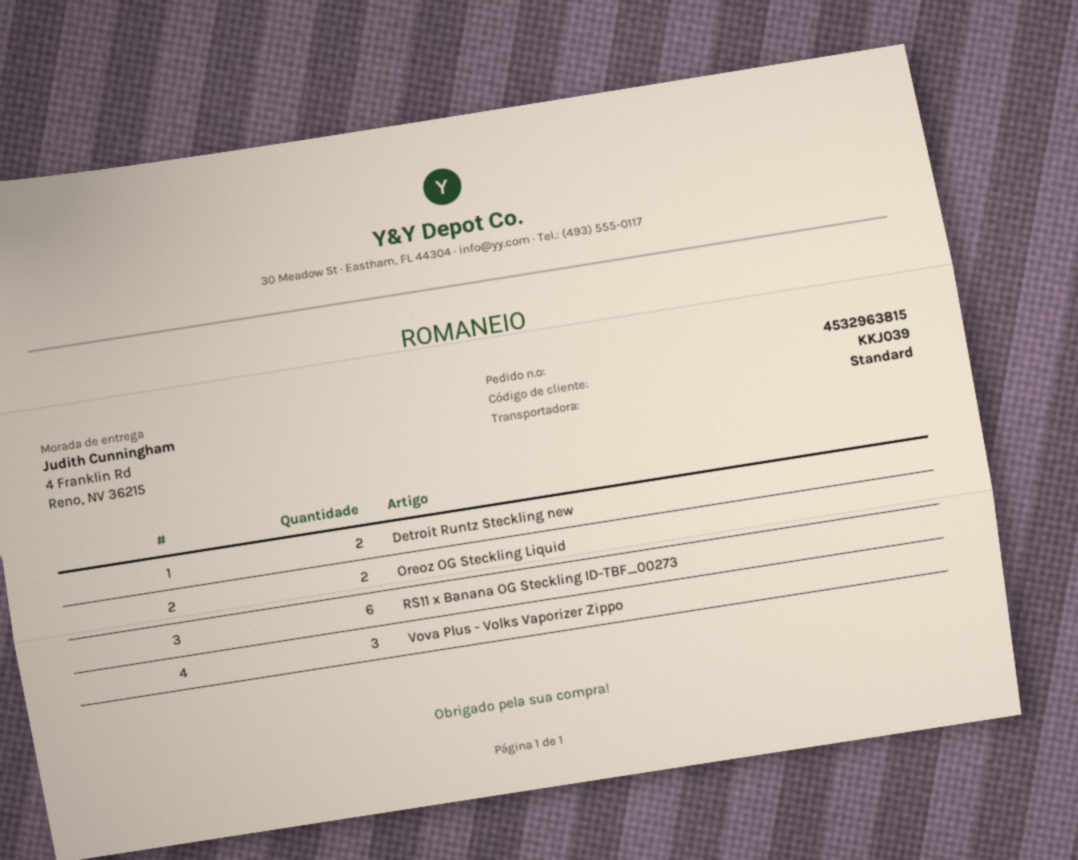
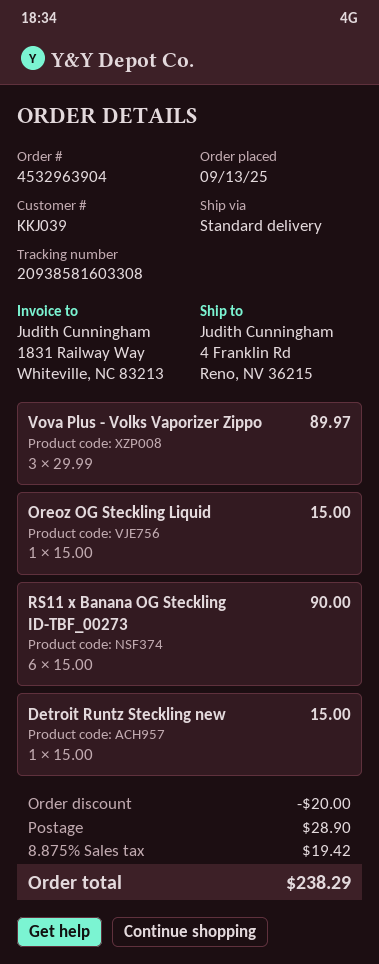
order number: 4532963815 -> 4532963904
Detroit Runtz Steckling new: 2 -> 1
Oreoz OG Steckling Liquid: 2 -> 1

